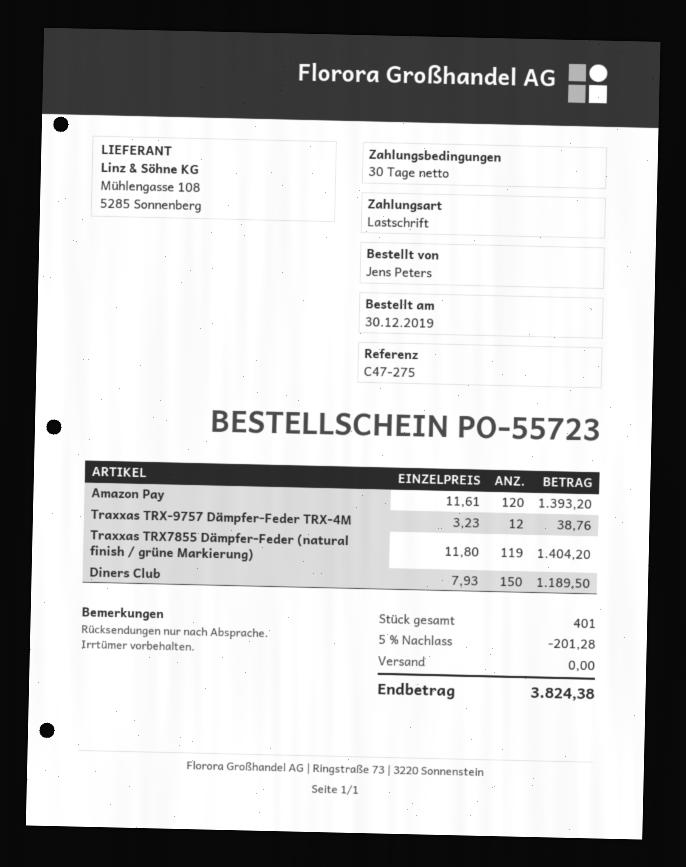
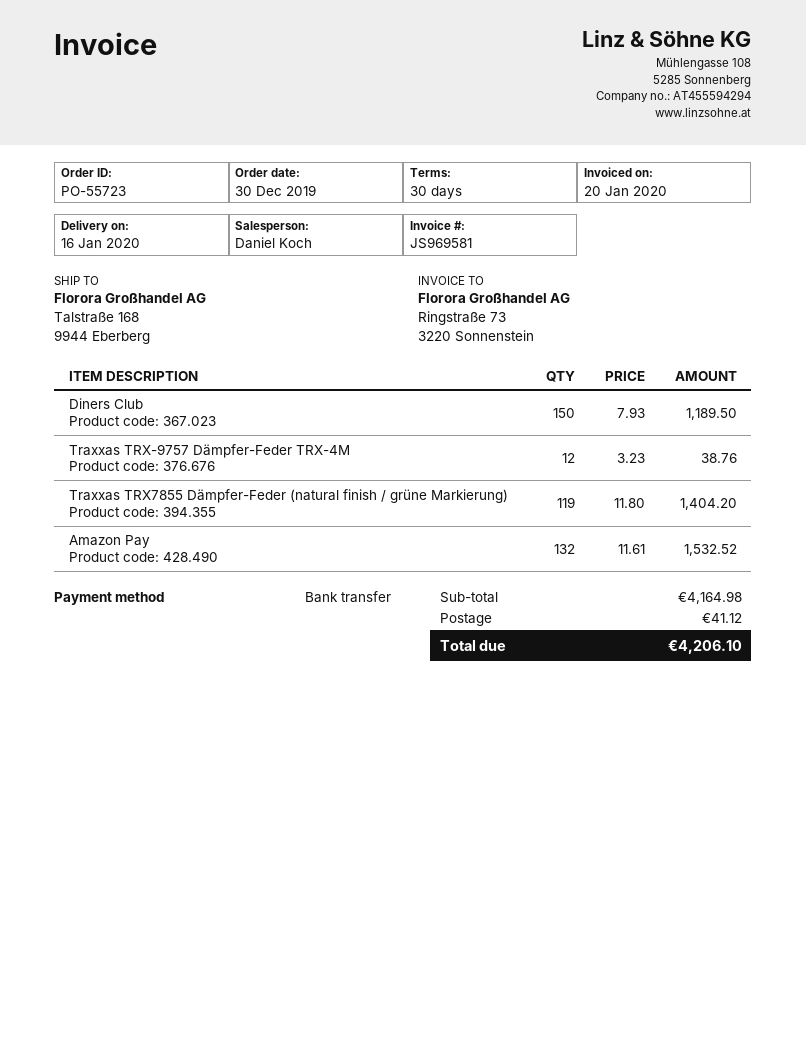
payment method: direct debit -> bank transfer
Amazon Pay: 120 x 11.61 = 1393.20 -> 132 x 11.61 = 1532.52
discount: 5% = 201.28 -> none
shipping: 0.00 -> 41.12
total: 3824.38 -> 4206.10

